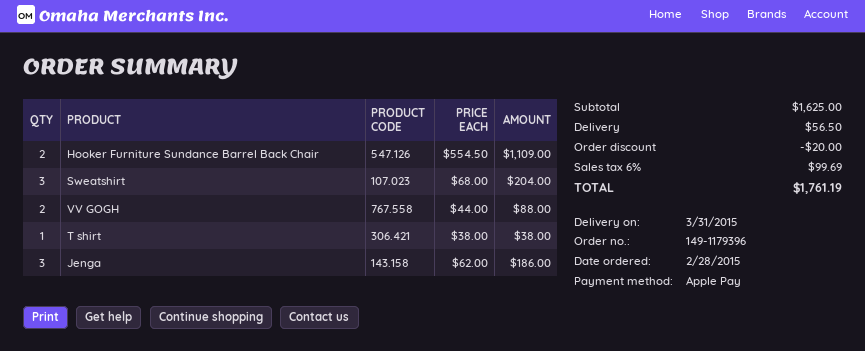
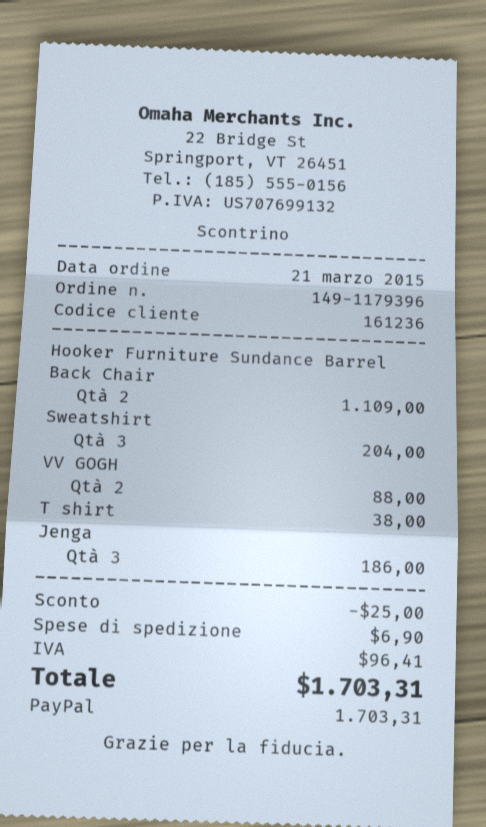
order date: 2015-02-28 -> 2015-03-21
payment method: Apple Pay -> PayPal
discount: 20.00 -> 25.00
shipping: 56.50 -> 6.90
tax: 99.69 -> 96.41
total: 1761.19 -> 1703.31

